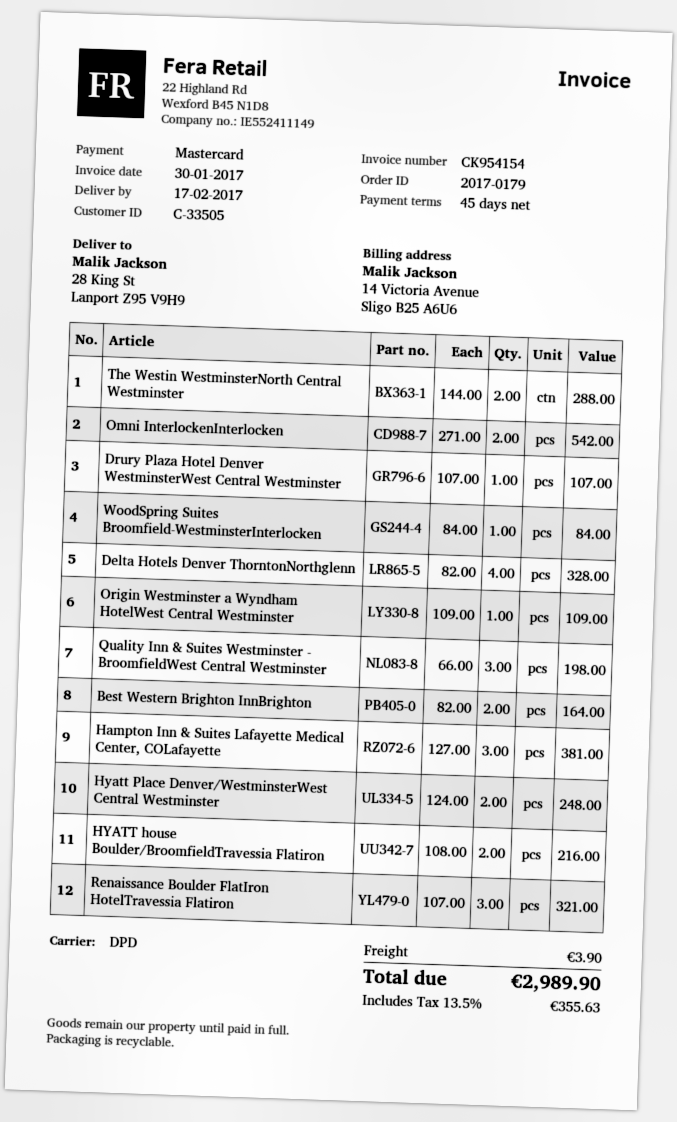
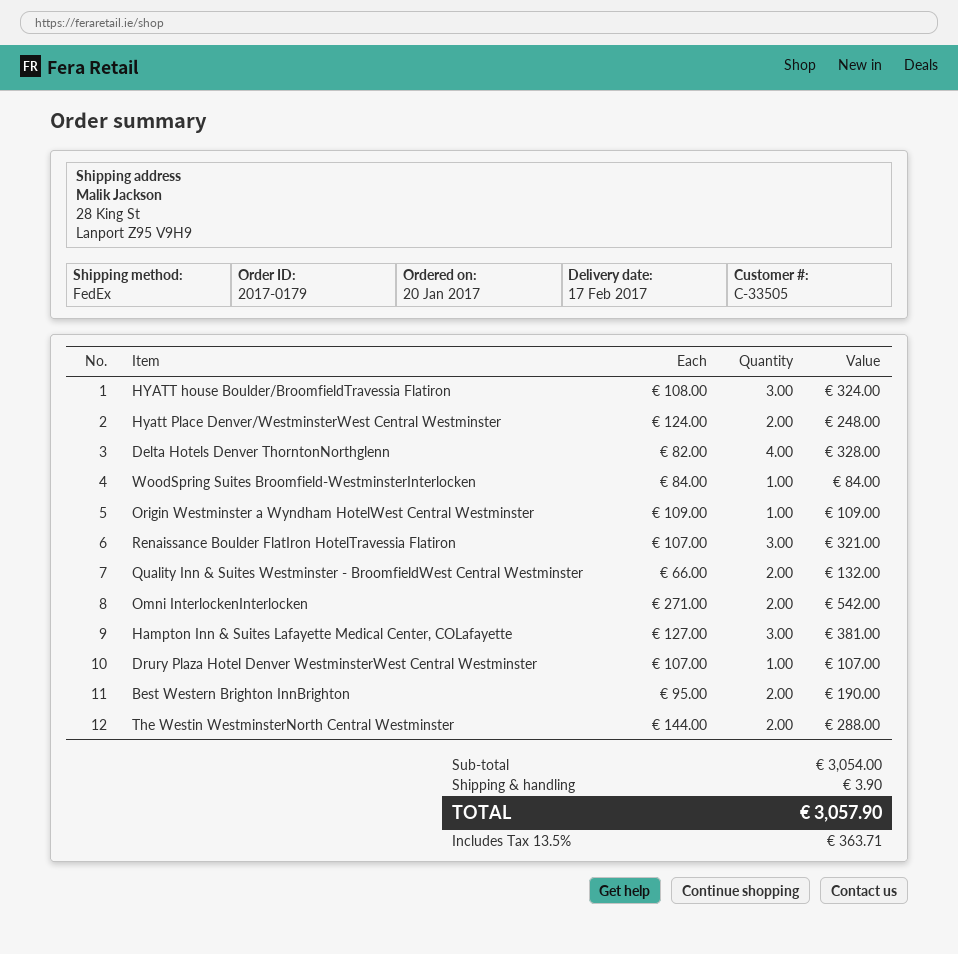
shipping method: DPD -> FedEx
Quality Inn & Suites Westminster - BroomfieldWest Central Westminster: 3 x 66.00 = 198.00 -> 2 x 66.00 = 132.00
Best Western Brighton InnBrighton: 2 x 82.00 = 164.00 -> 2 x 95.00 = 190.00
HYATT house Boulder/BroomfieldTravessia Flatiron: 2 x 108.00 = 216.00 -> 3 x 108.00 = 324.00
tax: 13.5% = 355.63 -> 13.5% = 363.71
total: 2989.90 -> 3057.90

